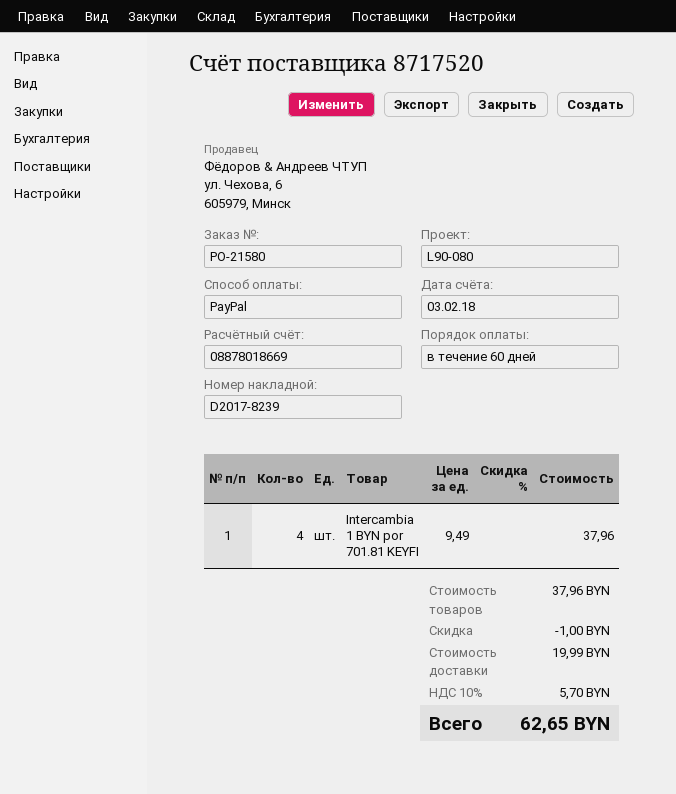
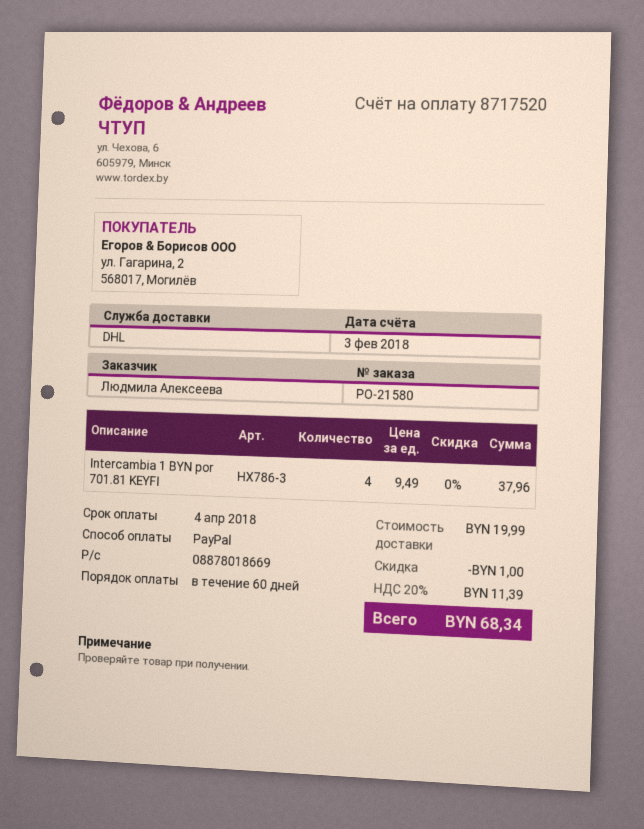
tax: 10% = 5.70 -> 20% = 11.39
total: 62.65 -> 68.34

